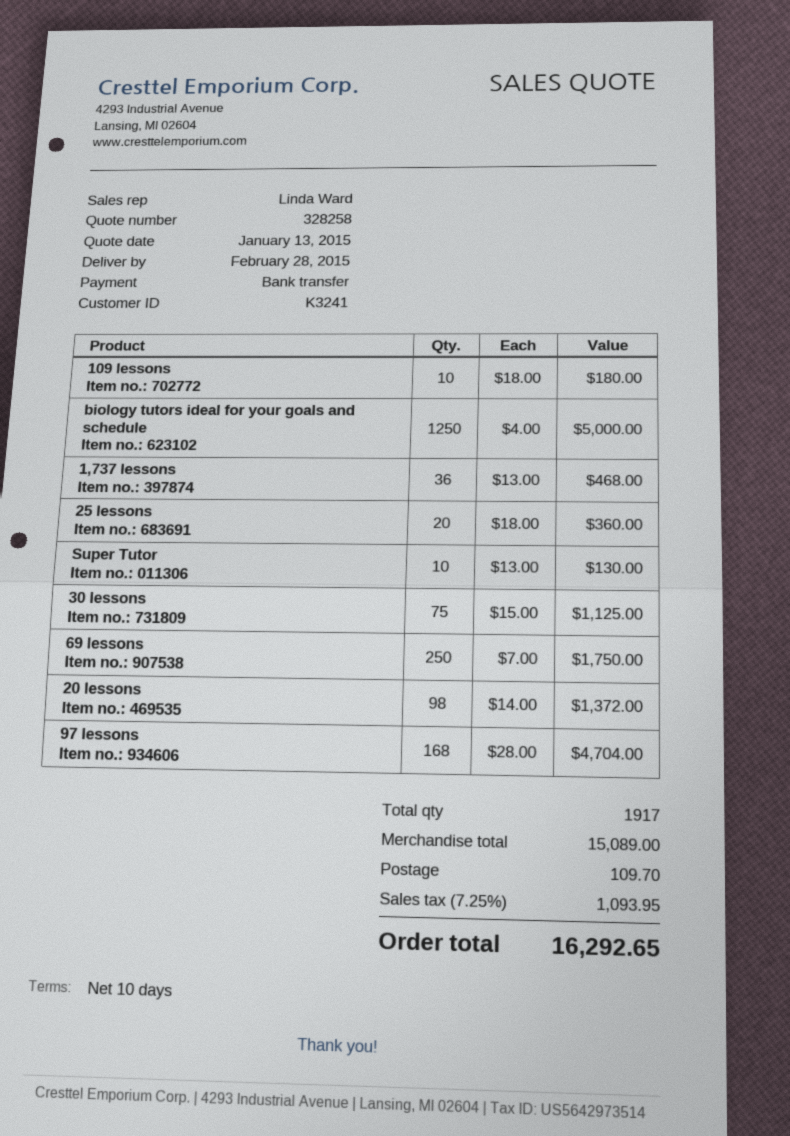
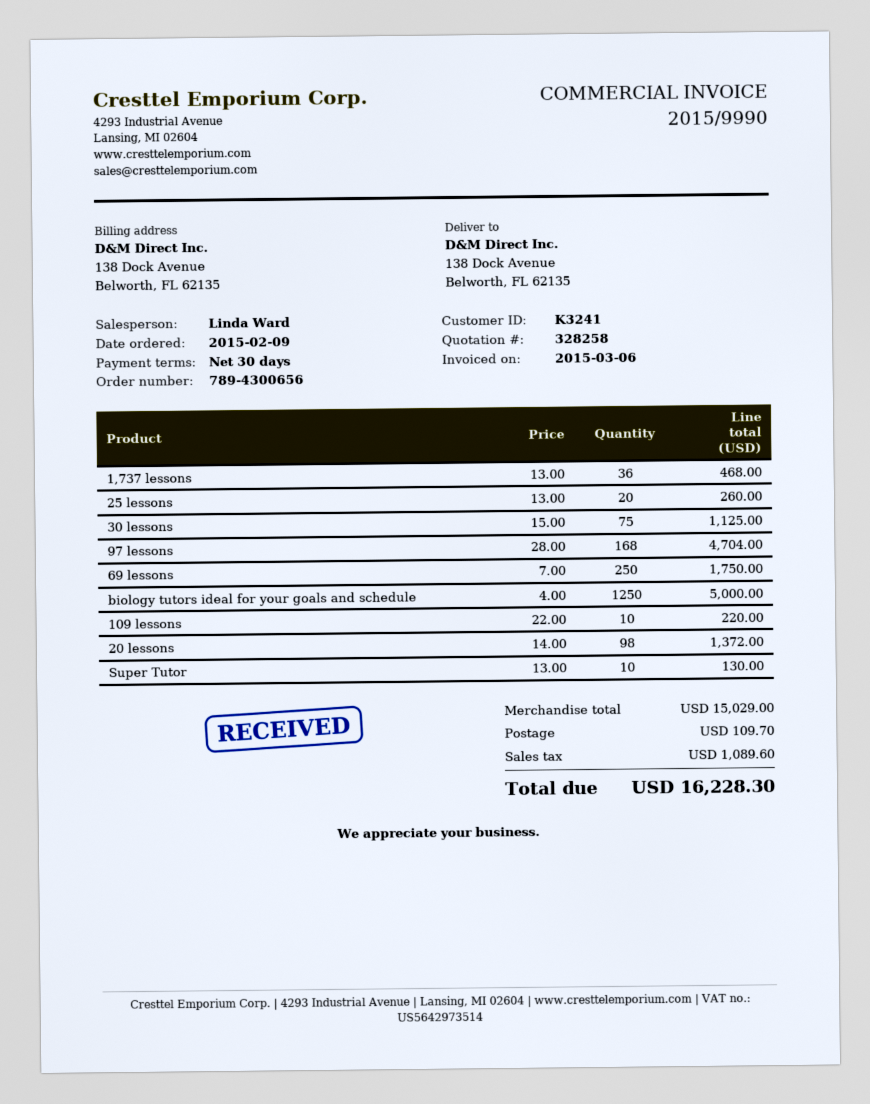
payment terms: 10 days -> 30 days
109 lessons: 10 x 18.00 = 180.00 -> 10 x 22.00 = 220.00
25 lessons: 20 x 18.00 = 360.00 -> 20 x 13.00 = 260.00
subtotal: 15089.00 -> 15029.00
tax: 1093.95 -> 1089.60
total: 16292.65 -> 16228.30

